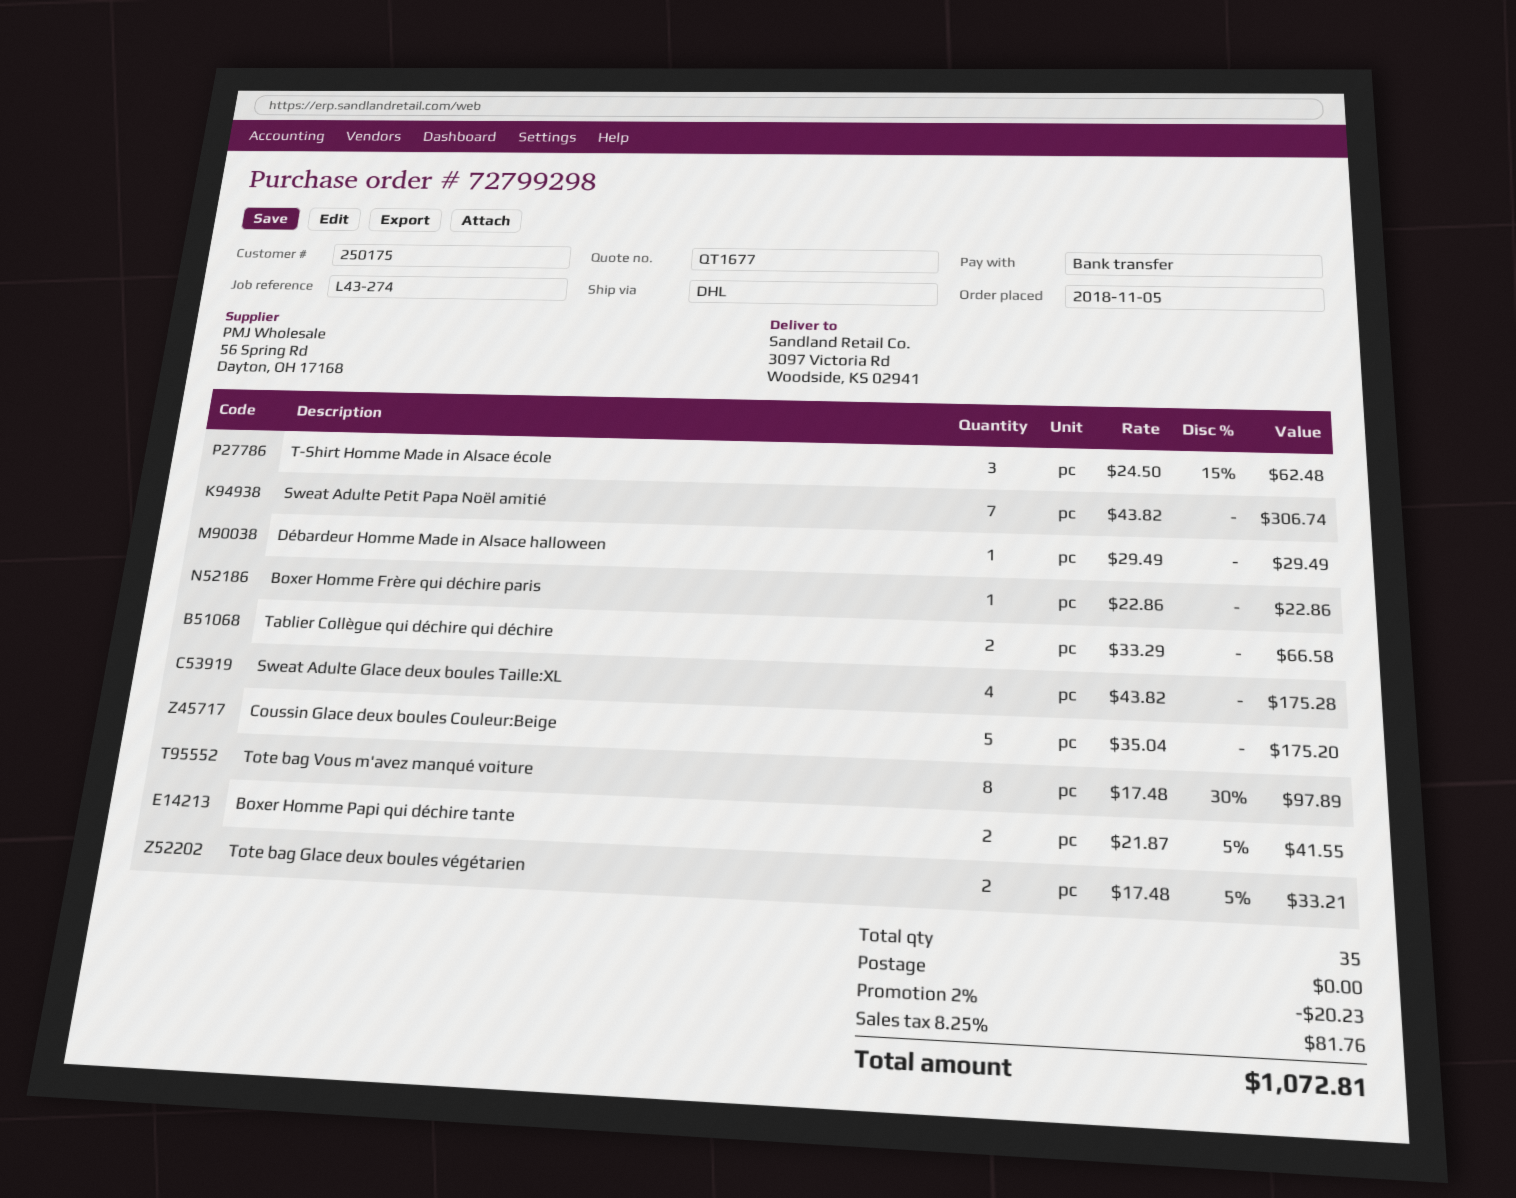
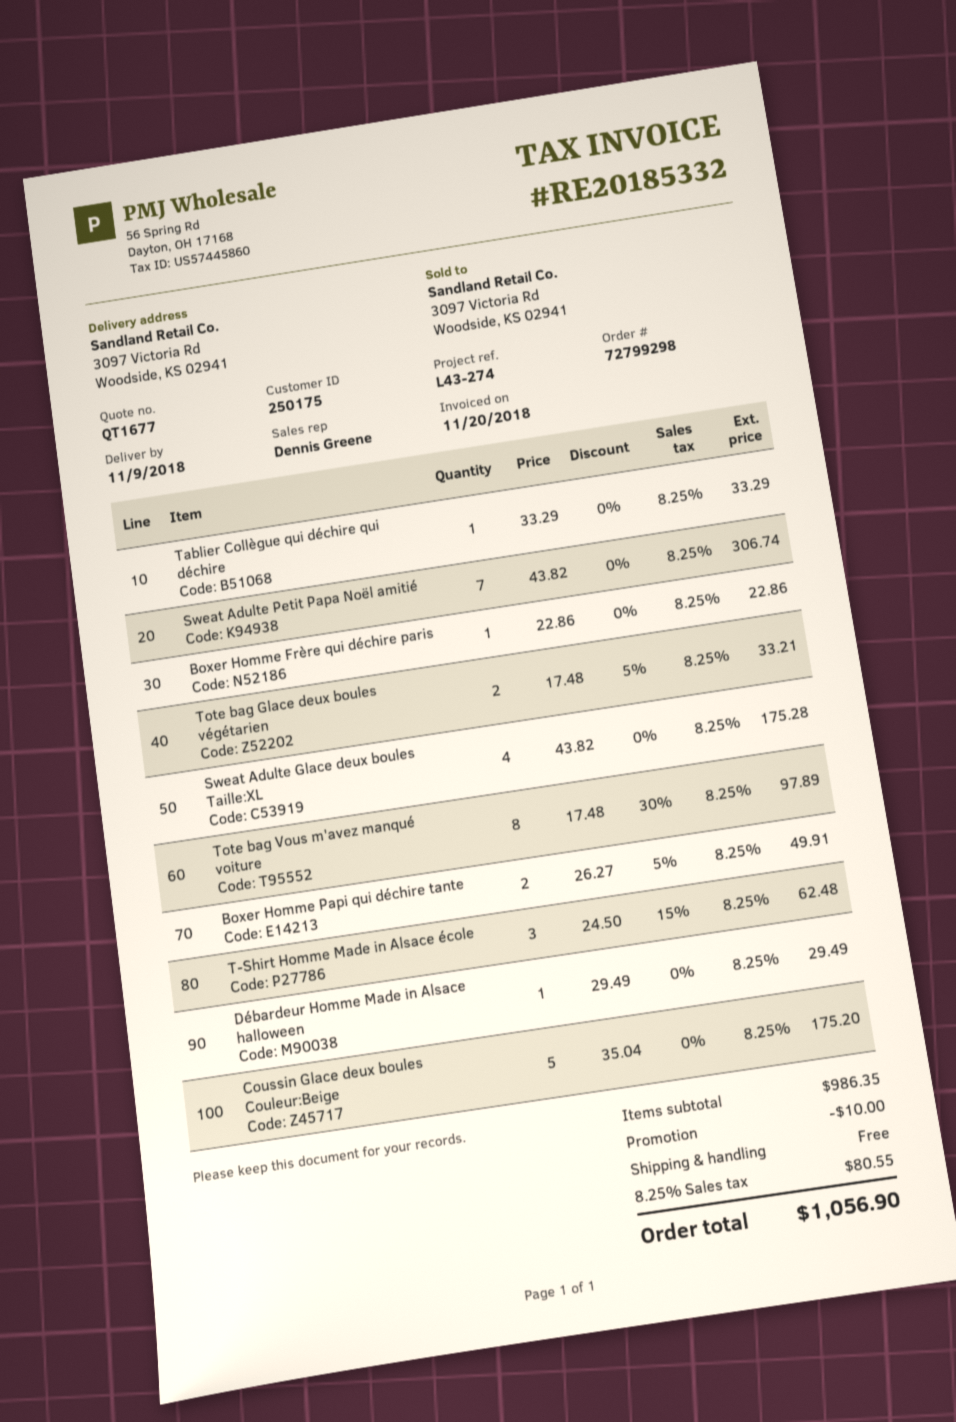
Tablier Collègue qui déchire qui déchire: 2 x 33.29 = 66.58 -> 1 x 33.29 = 33.29
Boxer Homme Papi qui déchire tante: 2 x 21.87 - 5% = 41.55 -> 2 x 26.27 - 5% = 49.91
discount: 20.23 -> 10.00
tax: 8.25% = 81.76 -> 8.25% = 80.55
total: 1072.81 -> 1056.90

